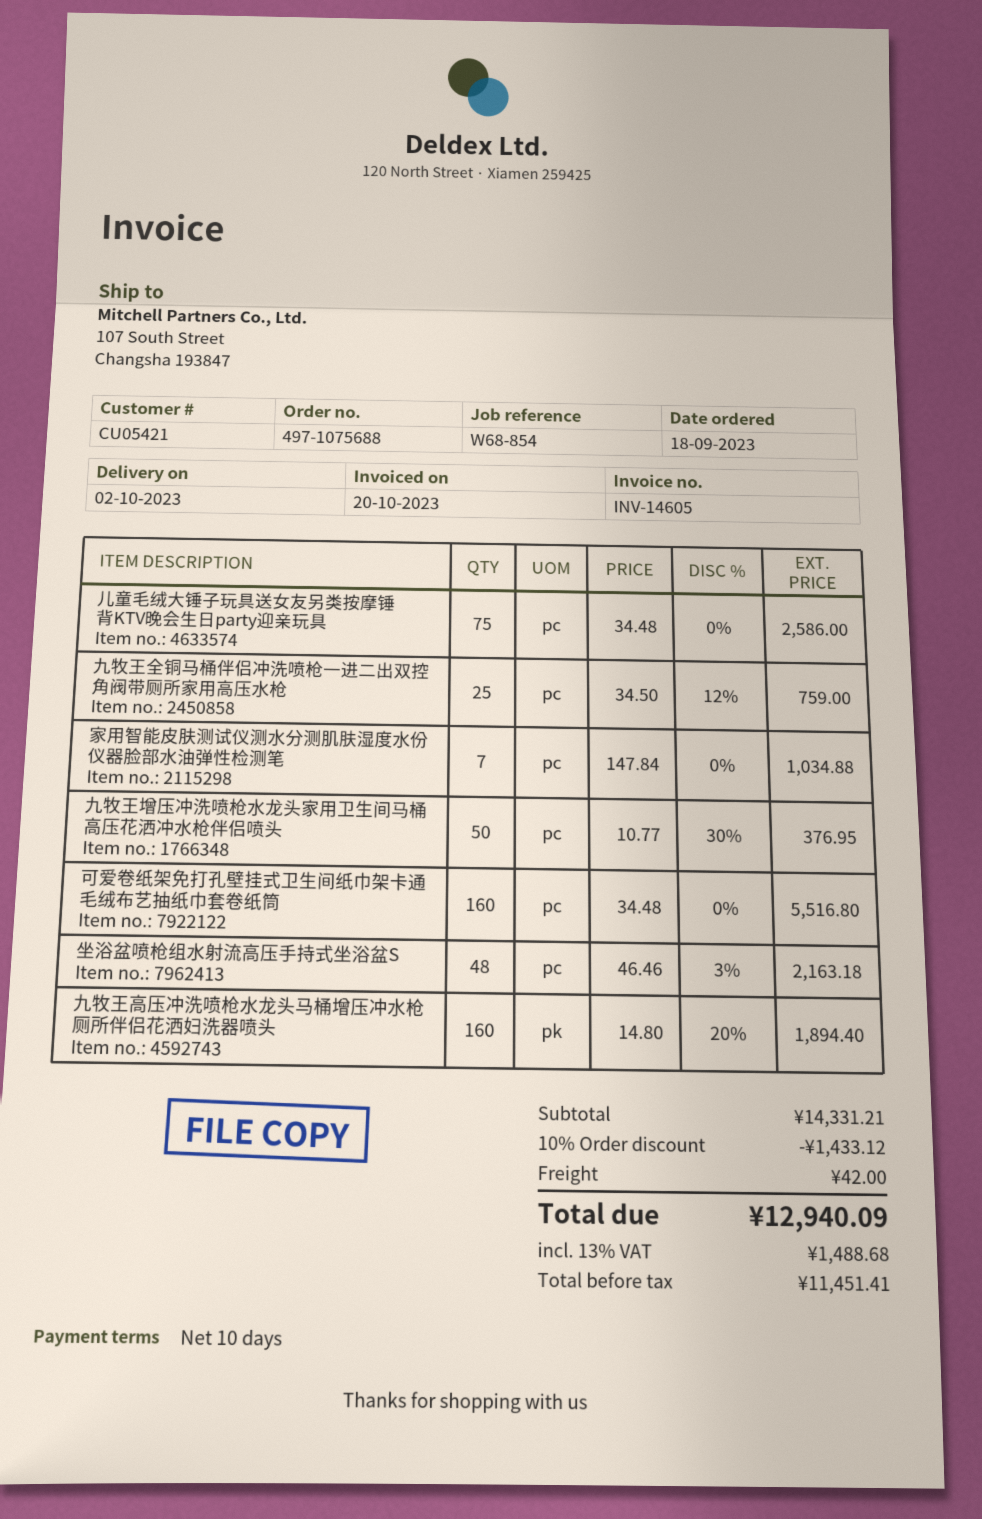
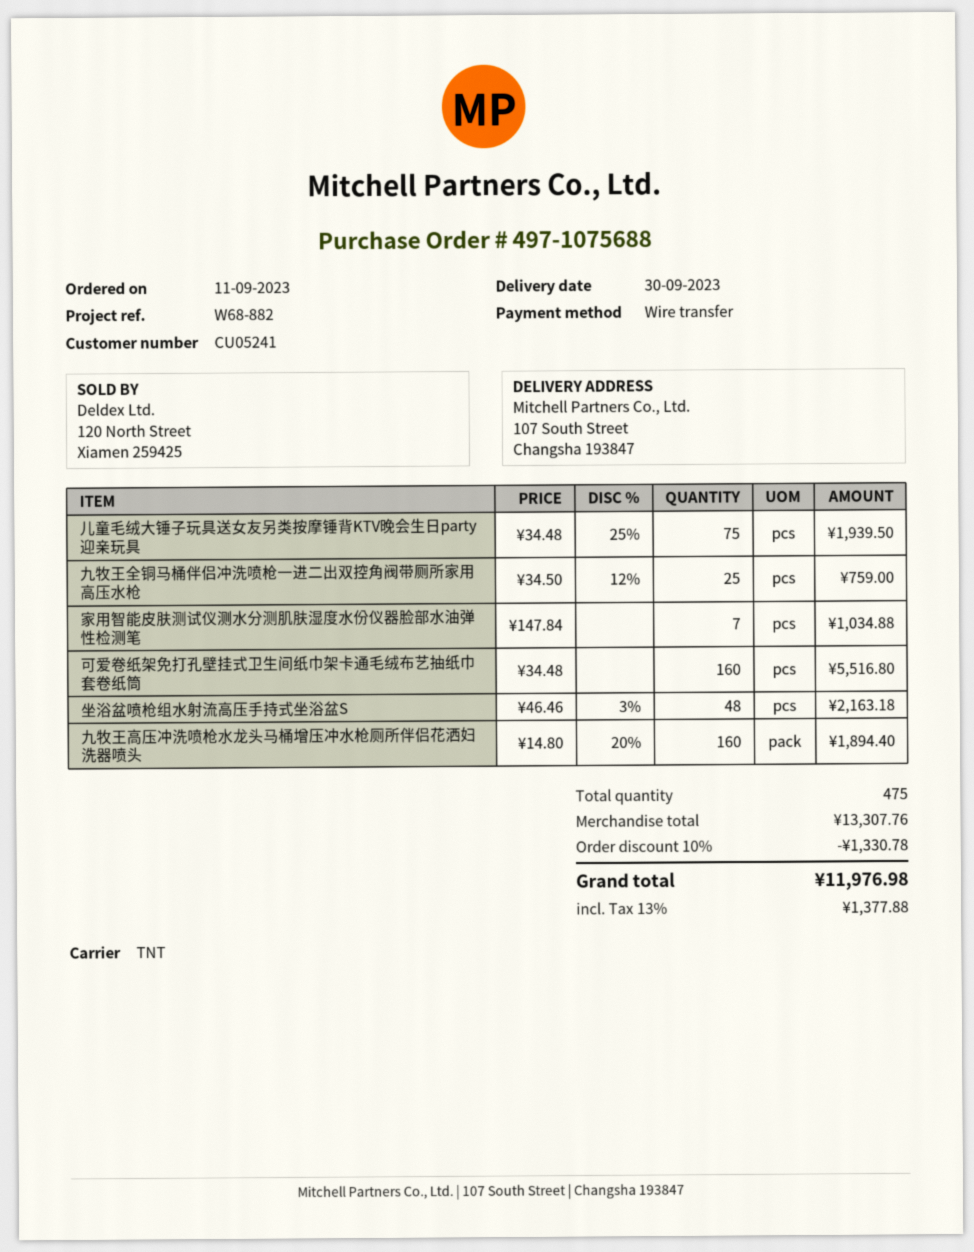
order date: 2023-09-18 -> 2023-09-11
delivery date: 2023-10-02 -> 2023-09-30
customer number: CU05421 -> CU05241
reference: W68-854 -> W68-882
儿童毛绒大锤子玩具送女友另类按摩锤背KTV晚会生日party迎亲玩具: 75 x 34.48 = 2586.00 -> 75 x 34.48 - 25% = 1939.50
九牧王增压冲洗喷枪水龙头家用卫生间马桶高压花洒冲水枪伴侣喷头: 50 x 10.77 - 30% = 376.95 -> none
subtotal: 14331.21 -> 13307.76
discount: 10% = 1433.12 -> 10% = 1330.78
shipping: 42.00 -> none
tax: 13% = 1488.68 -> 13% = 1377.88
total: 12940.09 -> 11976.98

